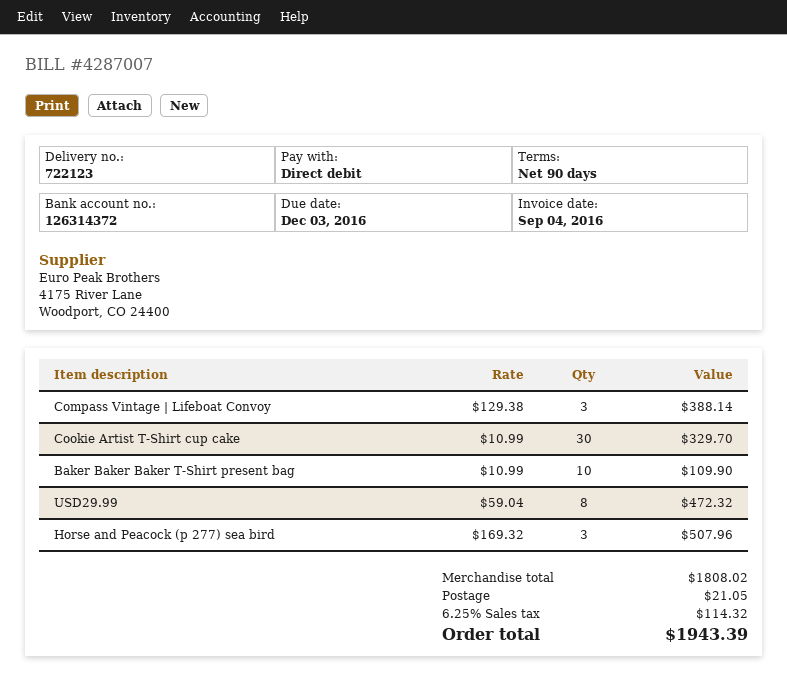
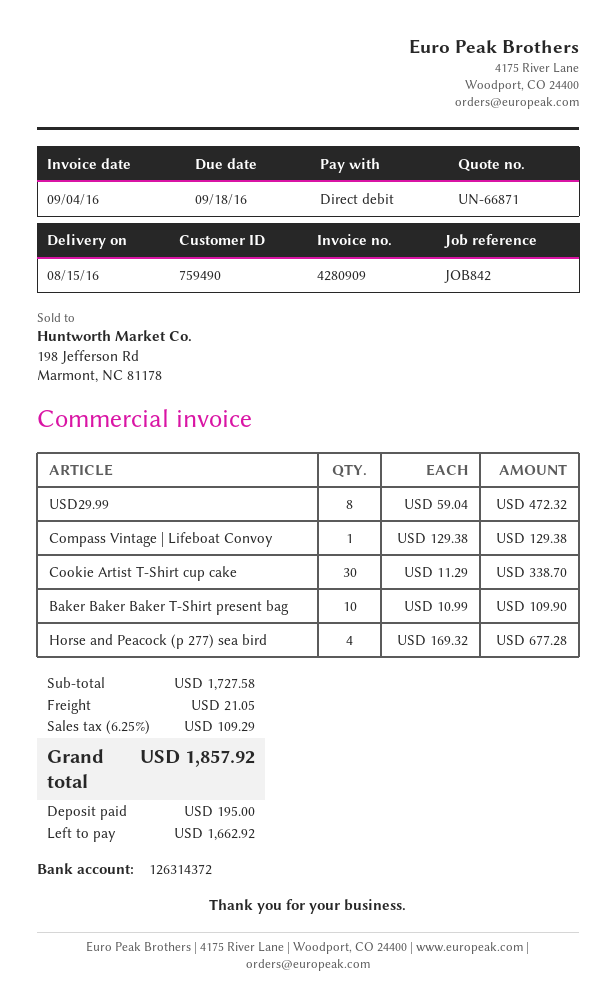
invoice number: 4287007 -> 4280909
due date: 2016-12-03 -> 2016-09-18
Compass Vintage | Lifeboat Convoy: 3 x 129.38 = 388.14 -> 1 x 129.38 = 129.38
Cookie Artist T-Shirt cup cake: 30 x 10.99 = 329.70 -> 30 x 11.29 = 338.70
Horse and Peacock (p 277) sea bird: 3 x 169.32 = 507.96 -> 4 x 169.32 = 677.28
subtotal: 1808.02 -> 1727.58
tax: 6.25% = 114.32 -> 6.25% = 109.29
total: 1943.39 -> 1857.92

